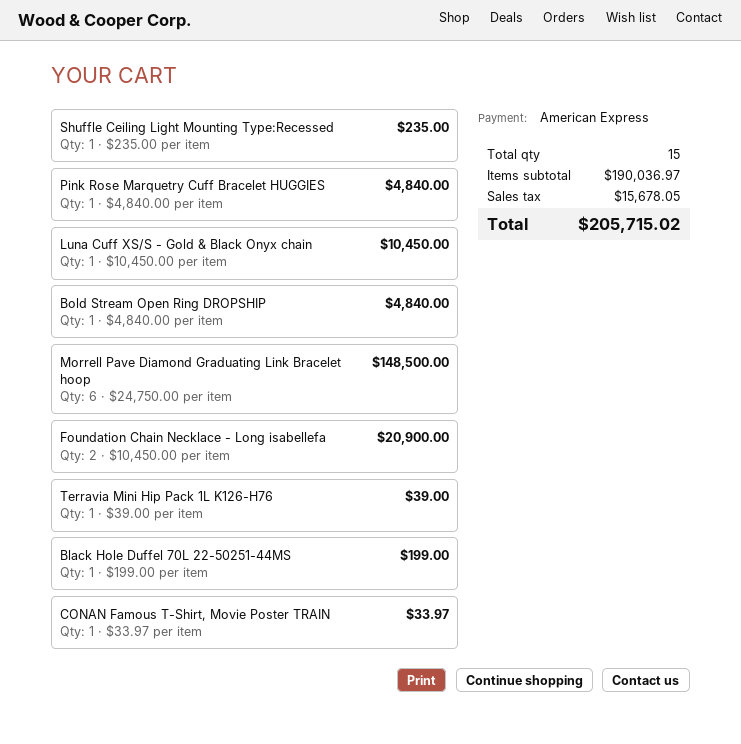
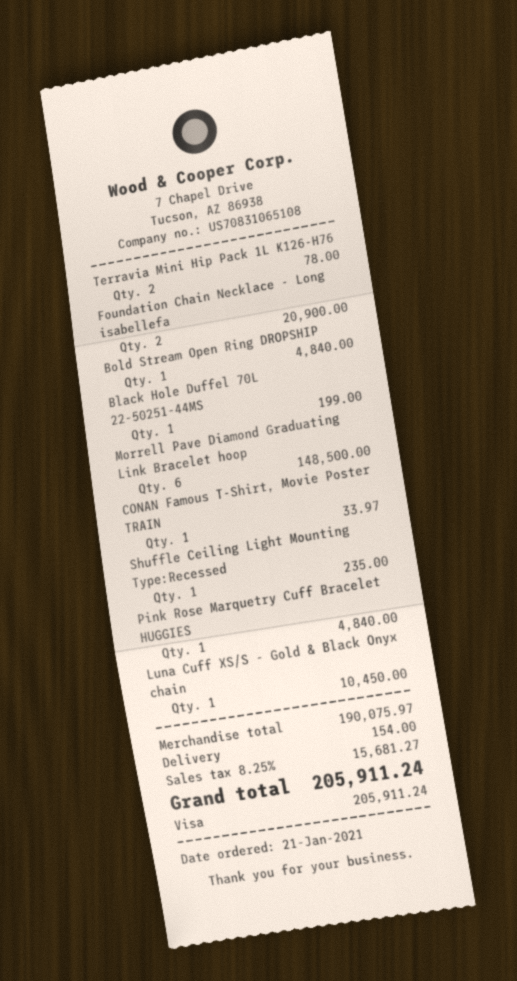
payment method: American Express -> Visa
Terravia Mini Hip Pack 1L K126-H76: 1 for 39.00 -> 2 for 78.00
subtotal: 190036.97 -> 190075.97
shipping: none -> 154.00
tax: 15678.05 -> 15681.27
total: 205715.02 -> 205911.24

